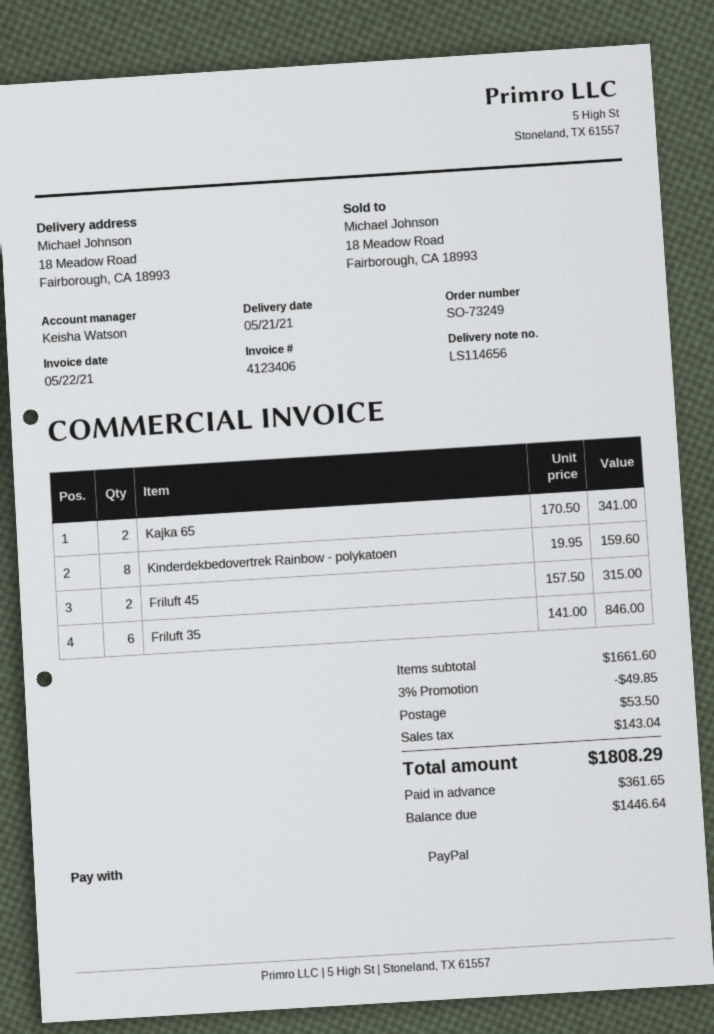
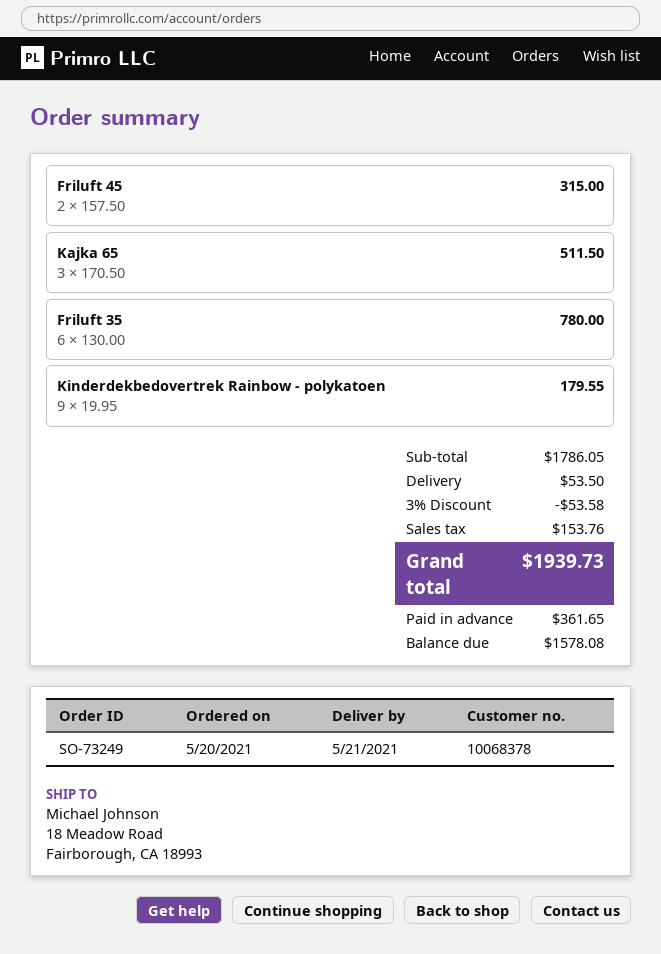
Kajka 65: 2 x 170.50 = 341.00 -> 3 x 170.50 = 511.50
Kinderdekbedovertrek Rainbow - polykatoen: 8 x 19.95 = 159.60 -> 9 x 19.95 = 179.55
Friluft 35: 6 x 141.00 = 846.00 -> 6 x 130.00 = 780.00
subtotal: 1661.60 -> 1786.05
discount: 3% = 49.85 -> 3% = 53.58
tax: 143.04 -> 153.76
total: 1808.29 -> 1939.73
balance: 1446.64 -> 1578.08

